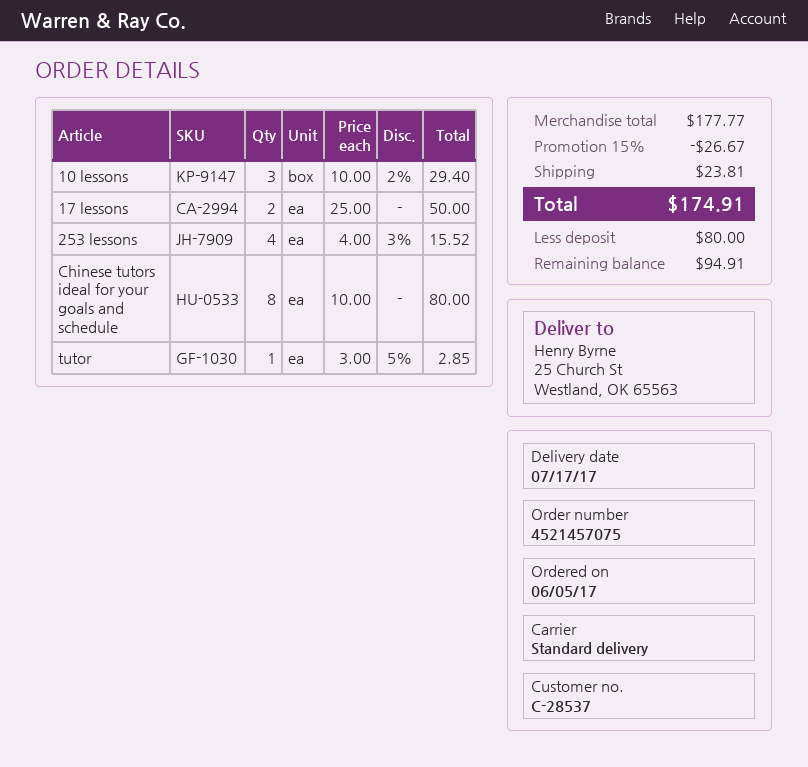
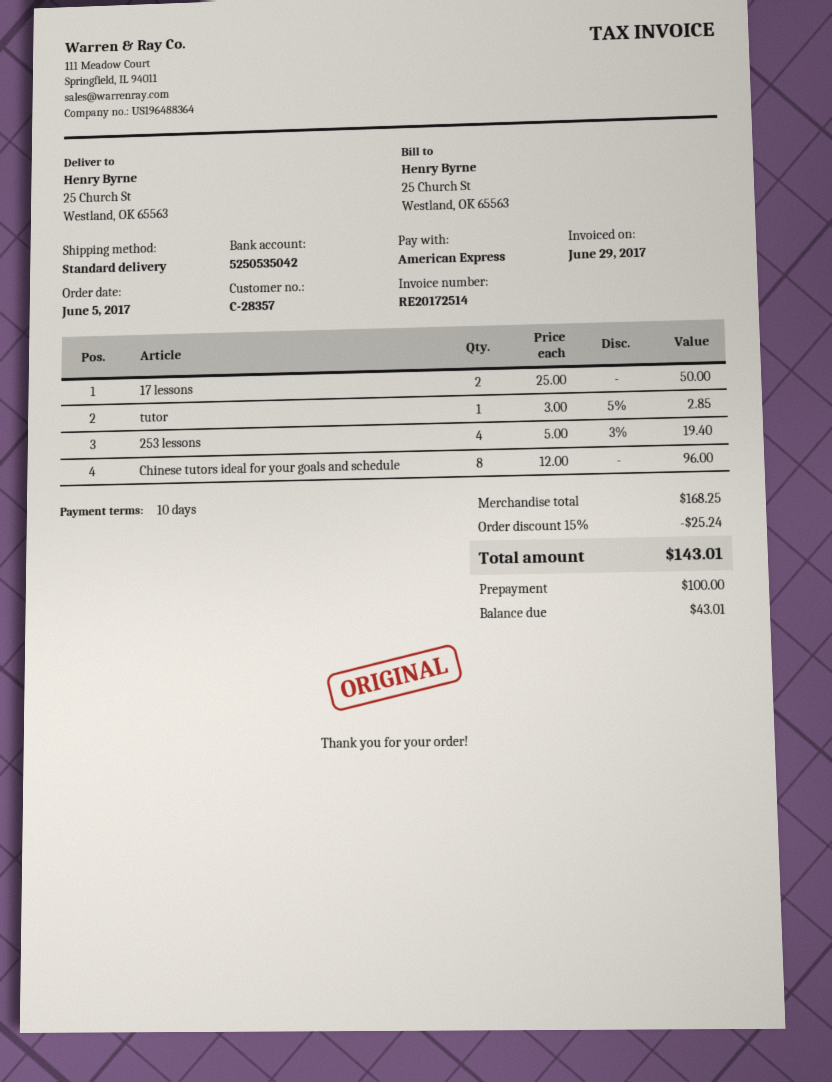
customer number: C-28537 -> C-28357
10 lessons: 3 x 10.00 - 2% = 29.40 -> none
253 lessons: 4 x 4.00 - 3% = 15.52 -> 4 x 5.00 - 3% = 19.40
Chinese tutors ideal for your goals and schedule: 8 x 10.00 = 80.00 -> 8 x 12.00 = 96.00
subtotal: 177.77 -> 168.25
discount: 15% = 26.67 -> 15% = 25.24
shipping: 23.81 -> none
total: 174.91 -> 143.01
deposit: 80.00 -> 100.00
balance: 94.91 -> 43.01

